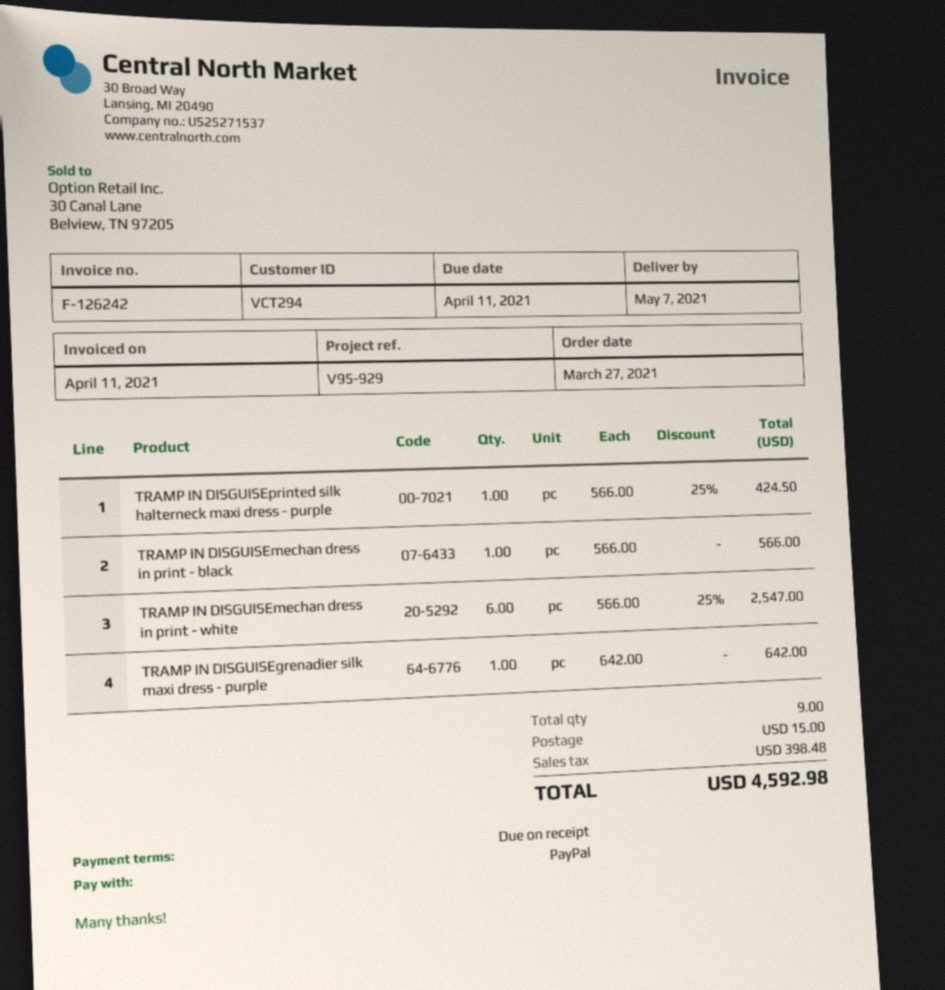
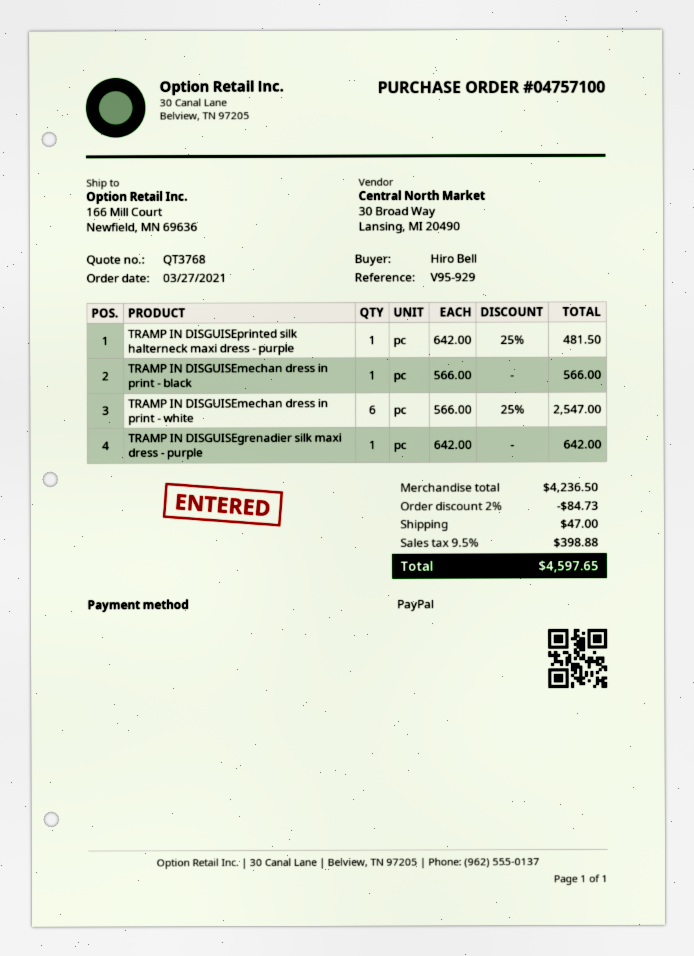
TRAMP IN DISGUISEprinted silk halterneck maxi dress - purple: 1 x 566.00 - 25% = 424.50 -> 1 x 642.00 - 25% = 481.50
discount: none -> 2% = 84.73
shipping: 15.00 -> 47.00
tax: 398.48 -> 398.88
total: 4592.98 -> 4597.65

